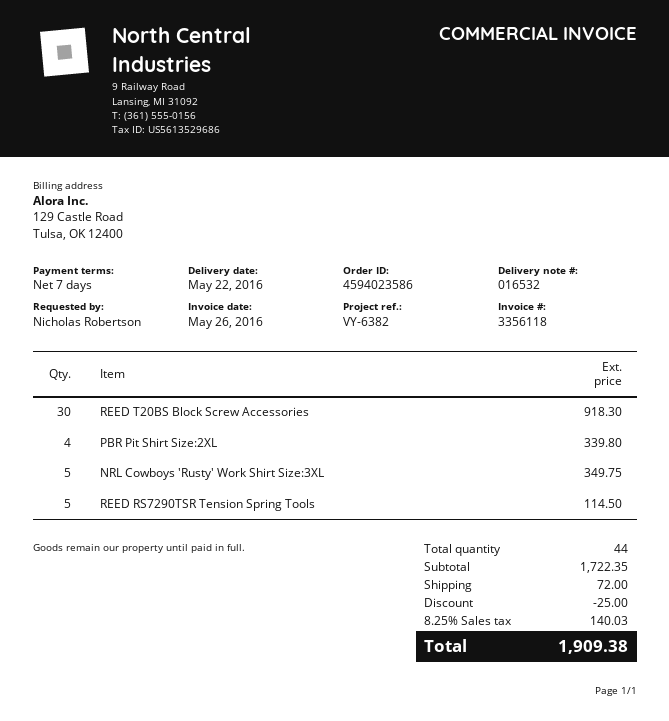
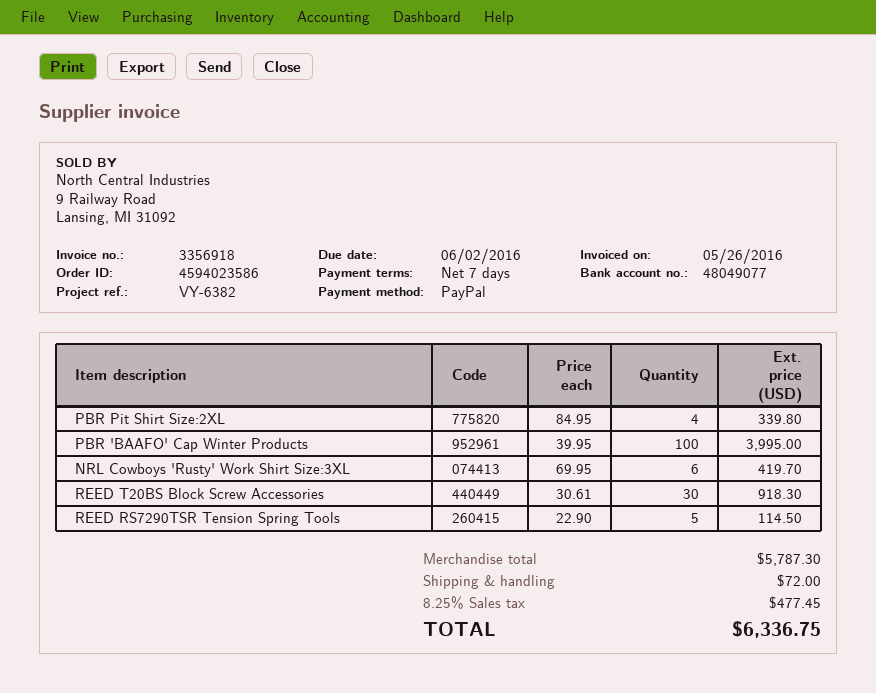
invoice number: 3356118 -> 3356918
NRL Cowboys 'Rusty' Work Shirt Size:3XL: 5 for 349.75 -> 6 for 419.70
PBR 'BAAFO' Cap Winter Products: none -> 100 for 3995.00
subtotal: 1722.35 -> 5787.30
discount: 25.00 -> none
tax: 8.25% = 140.03 -> 8.25% = 477.45
total: 1909.38 -> 6336.75

